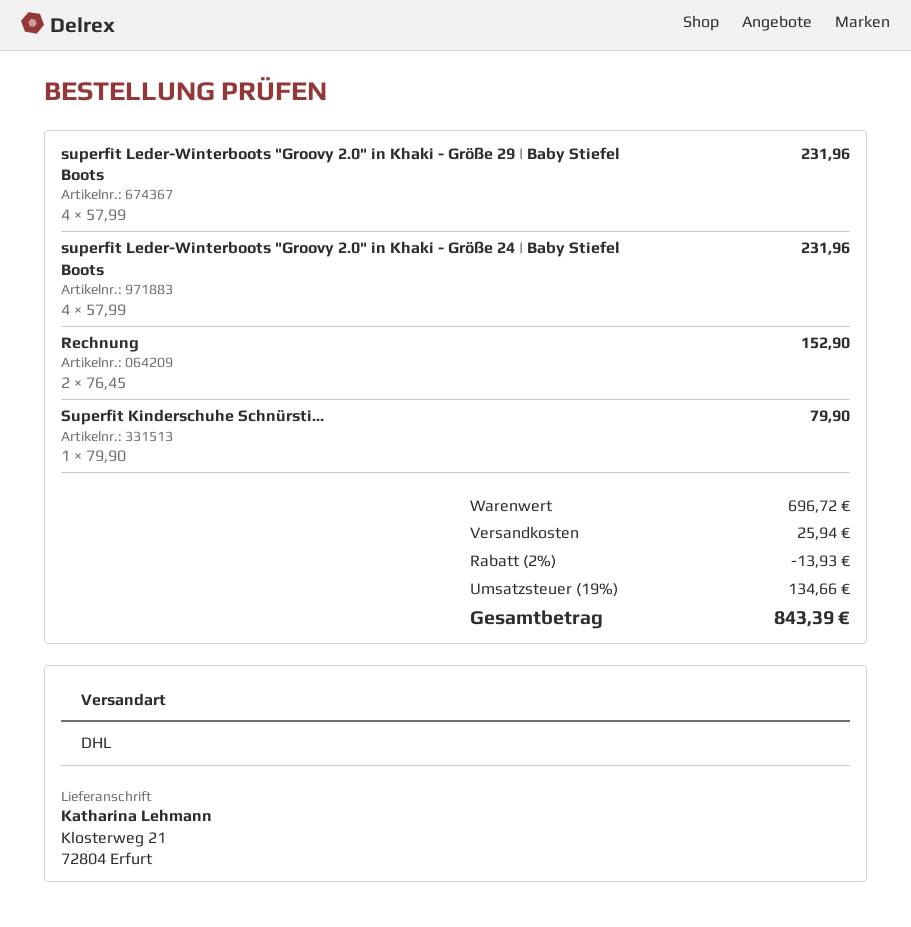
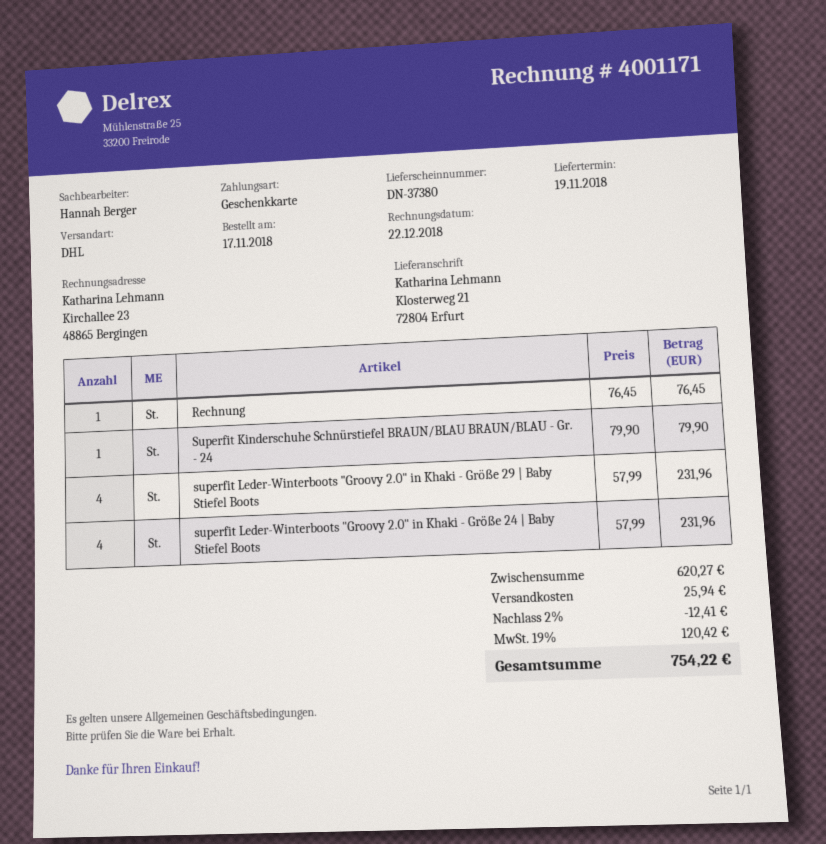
Rechnung: 2 x 76.45 = 152.90 -> 1 x 76.45 = 76.45
subtotal: 696.72 -> 620.27
discount: 2% = 13.93 -> 2% = 12.41
tax: 19% = 134.66 -> 19% = 120.42
total: 843.39 -> 754.22

